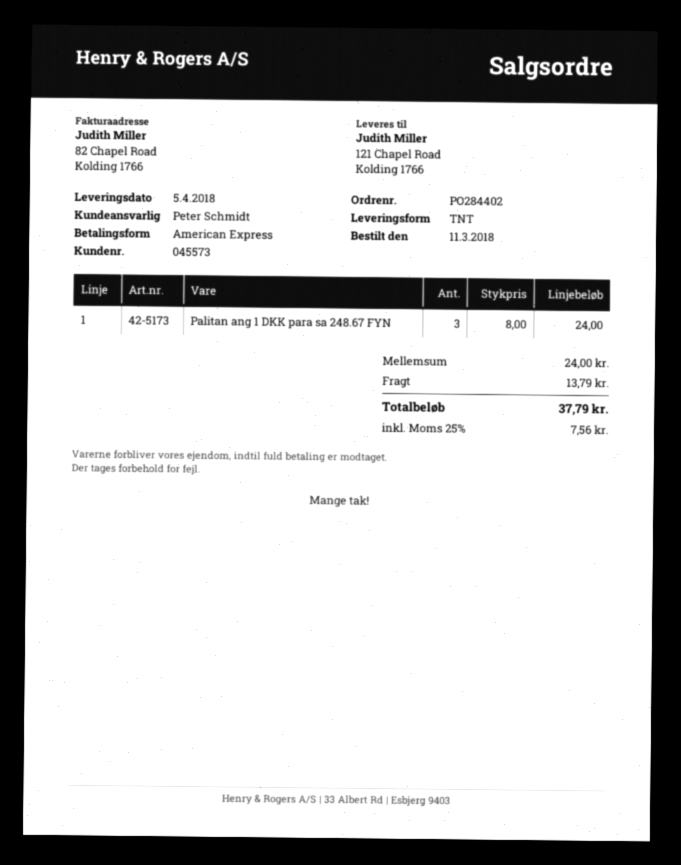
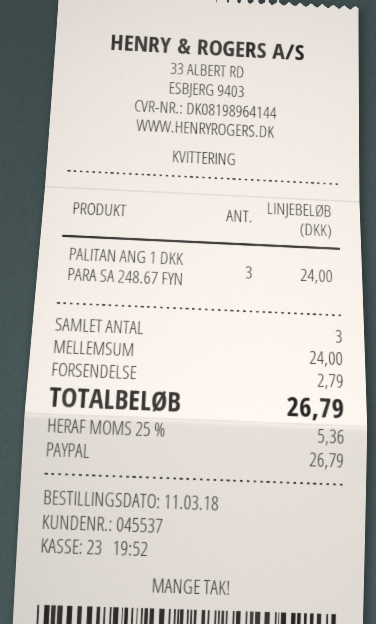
customer number: 045573 -> 045537
payment method: American Express -> PayPal
shipping: 13.79 -> 2.79
tax: 25% = 7.56 -> 25% = 5.36
total: 37.79 -> 26.79

